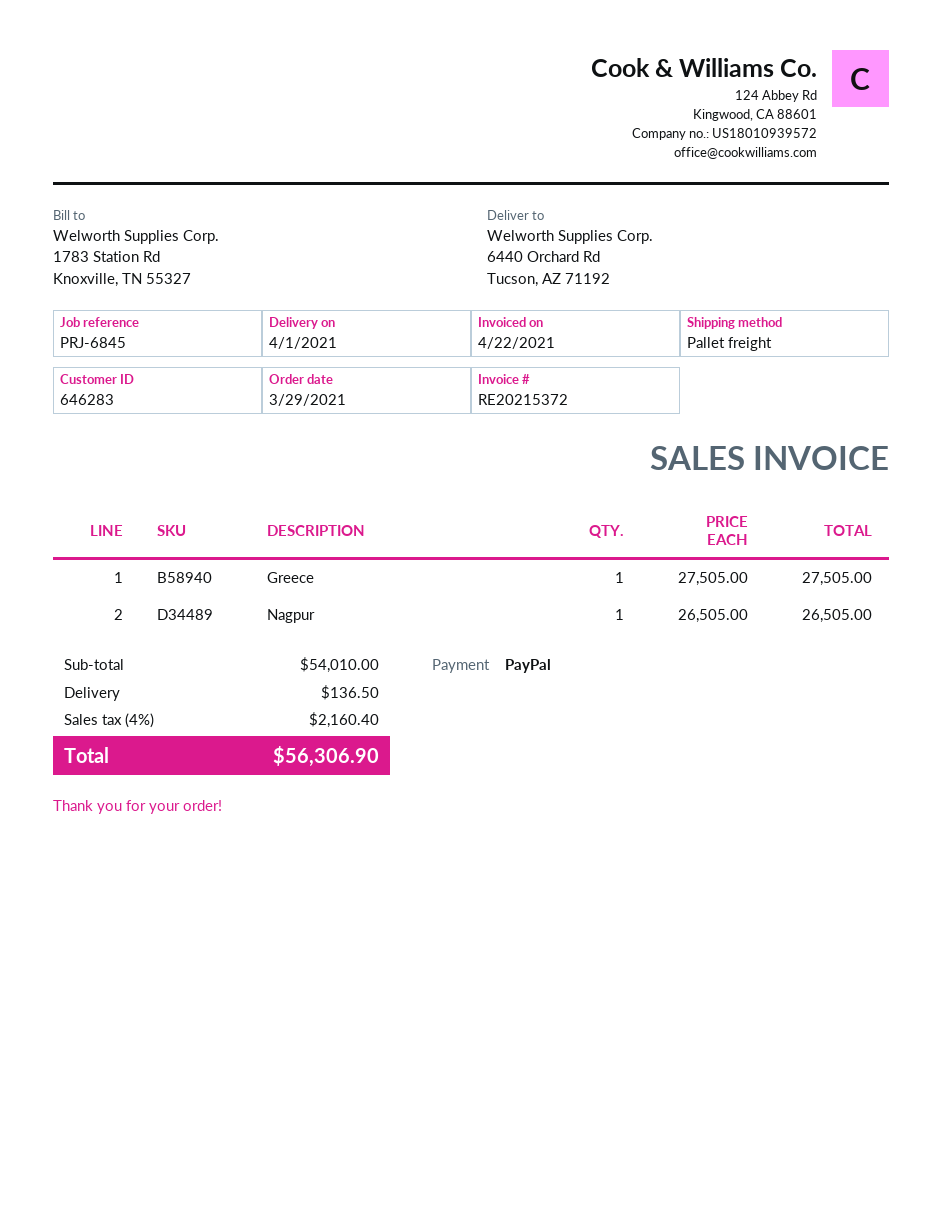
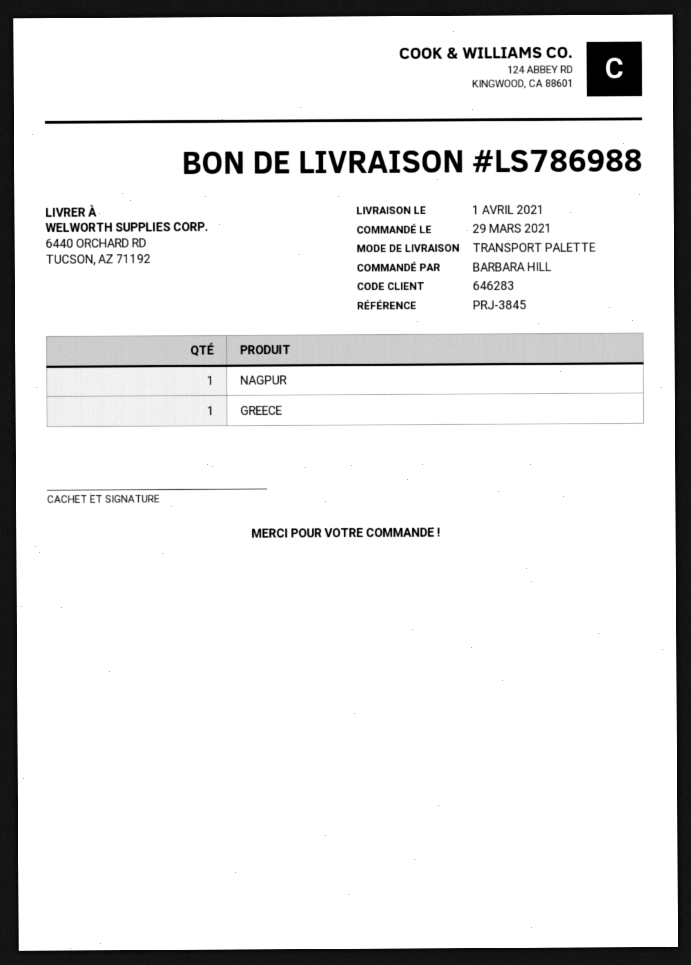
reference: PRJ-6845 -> PRJ-3845

